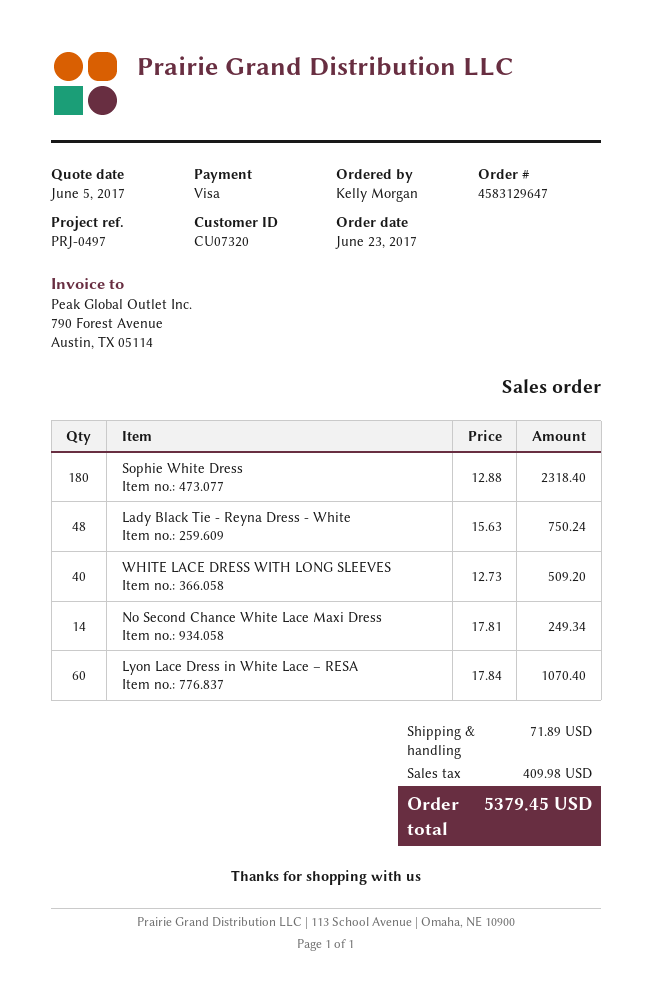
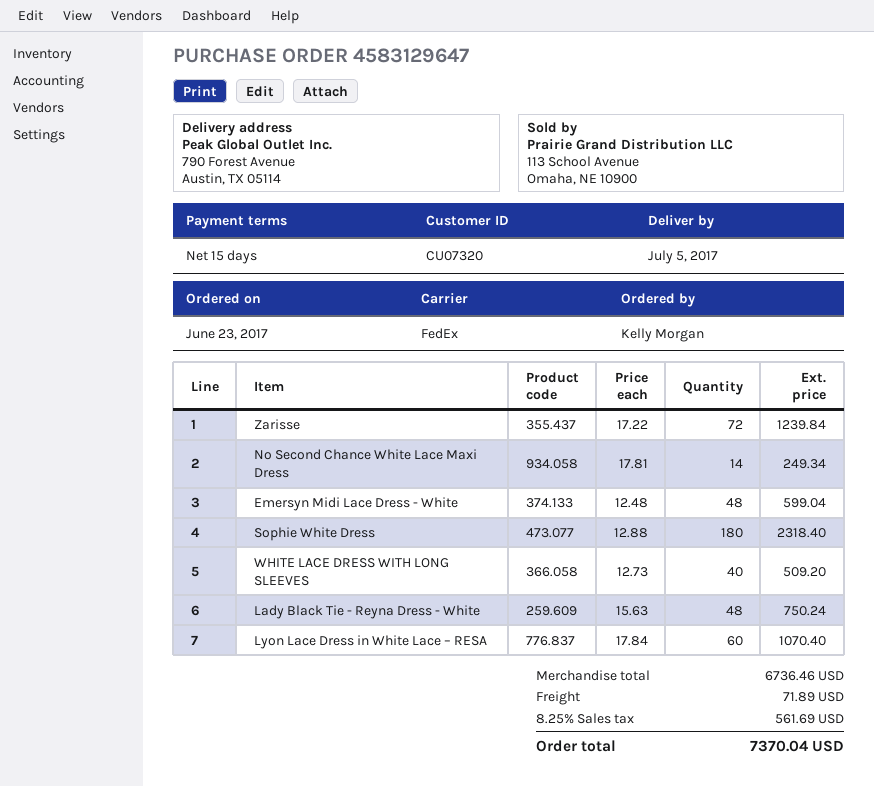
Zarisse: none -> 72 x 17.22 = 1239.84
Emersyn Midi Lace Dress - White: none -> 48 x 12.48 = 599.04
tax: 409.98 -> 561.69
total: 5379.45 -> 7370.04

